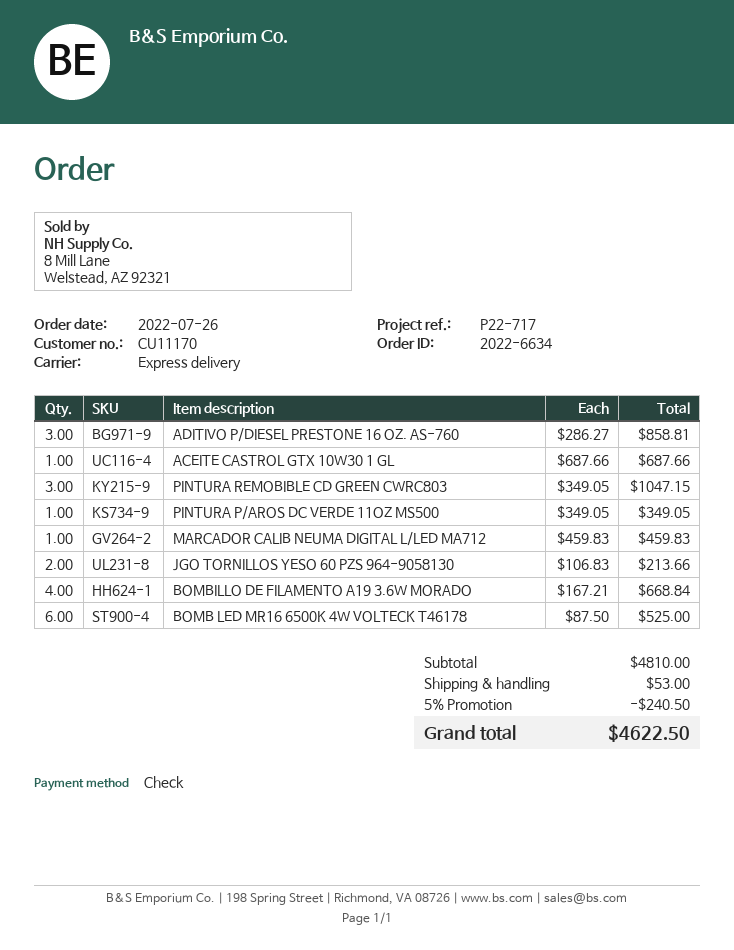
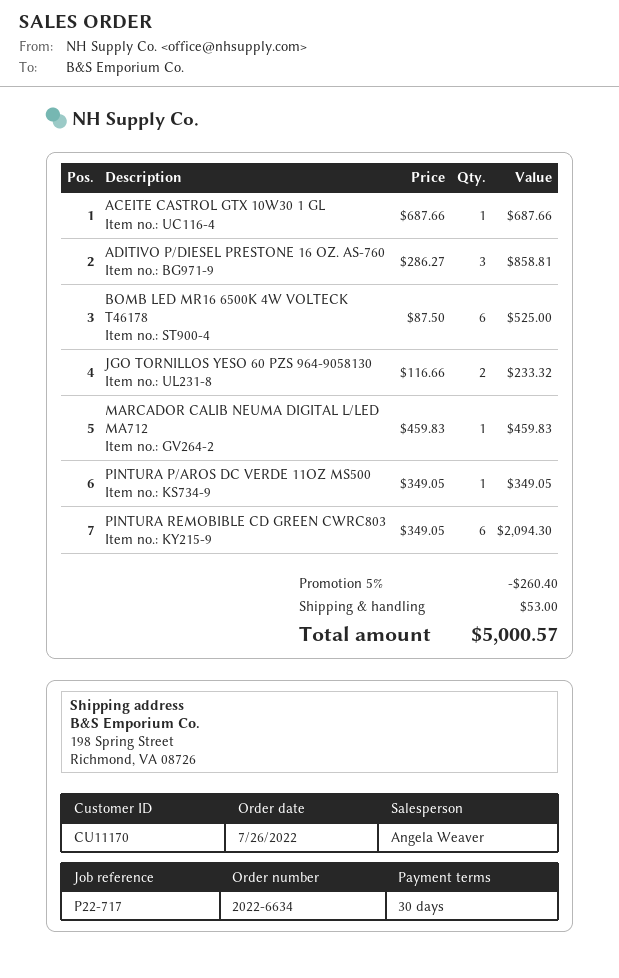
PINTURA REMOBIBLE CD GREEN CWRC803: 3 x 349.05 = 1047.15 -> 6 x 349.05 = 2094.30
JGO TORNILLOS YESO 60 PZS 964-9058130: 2 x 106.83 = 213.66 -> 2 x 116.66 = 233.32
BOMBILLO DE FILAMENTO A19 3.6W MORADO: 4 x 167.21 = 668.84 -> none
discount: 5% = 240.50 -> 5% = 260.40
total: 4622.50 -> 5000.57

